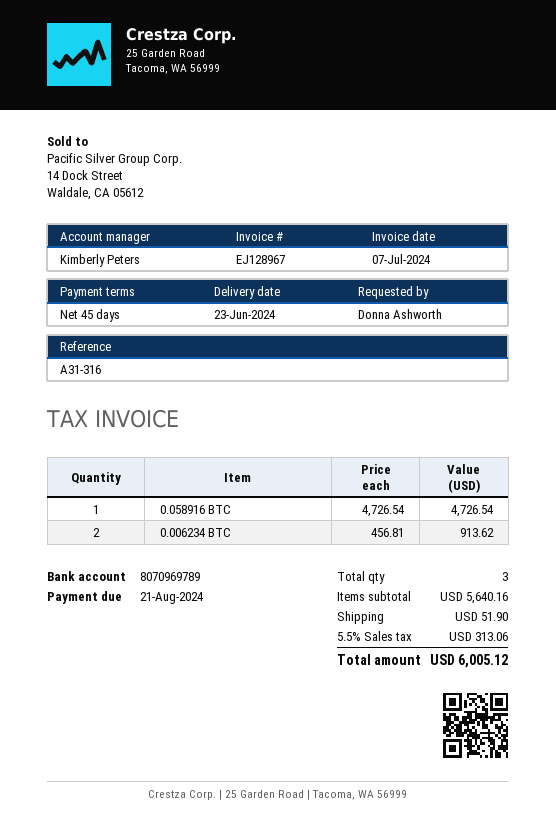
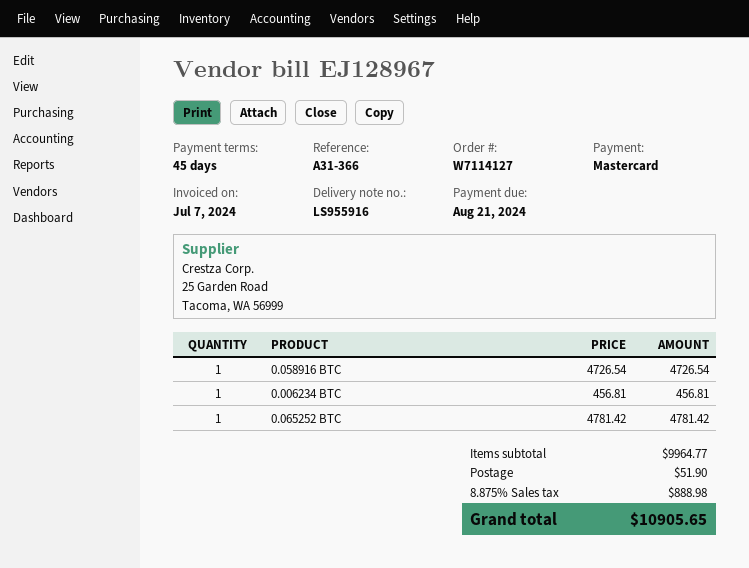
reference: A31-316 -> A31-366
0.006234 BTC: 2 x 456.81 = 913.62 -> 1 x 456.81 = 456.81
0.065252 BTC: none -> 1 x 4781.42 = 4781.42
subtotal: 5640.16 -> 9964.77
tax: 5.5% = 313.06 -> 8.875% = 888.98
total: 6005.12 -> 10905.65

